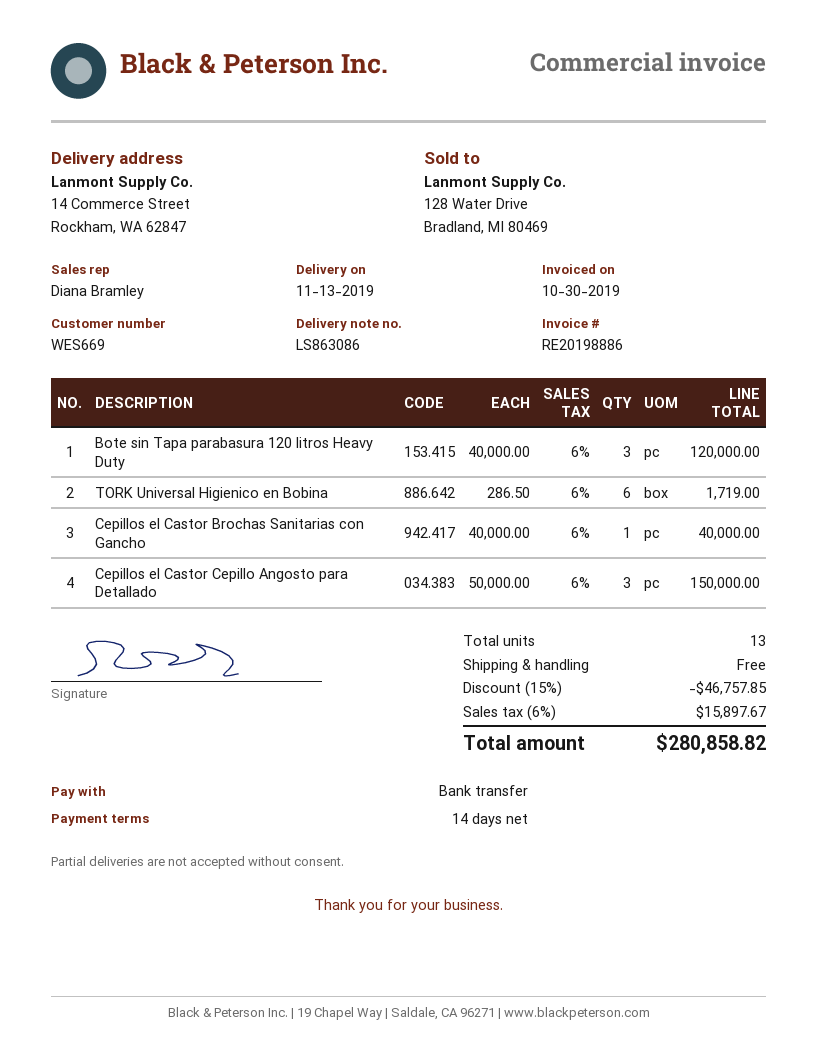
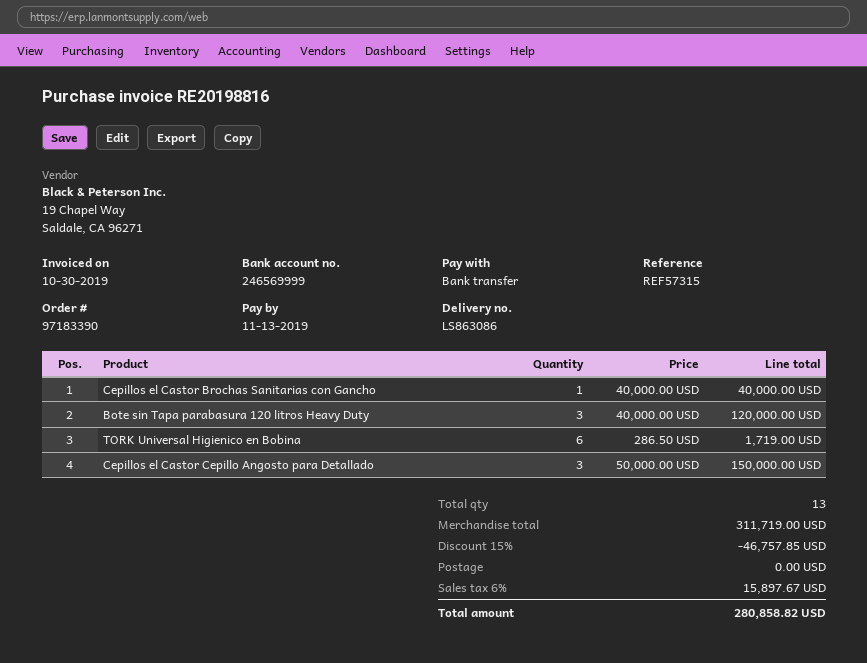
invoice number: RE20198886 -> RE20198816

